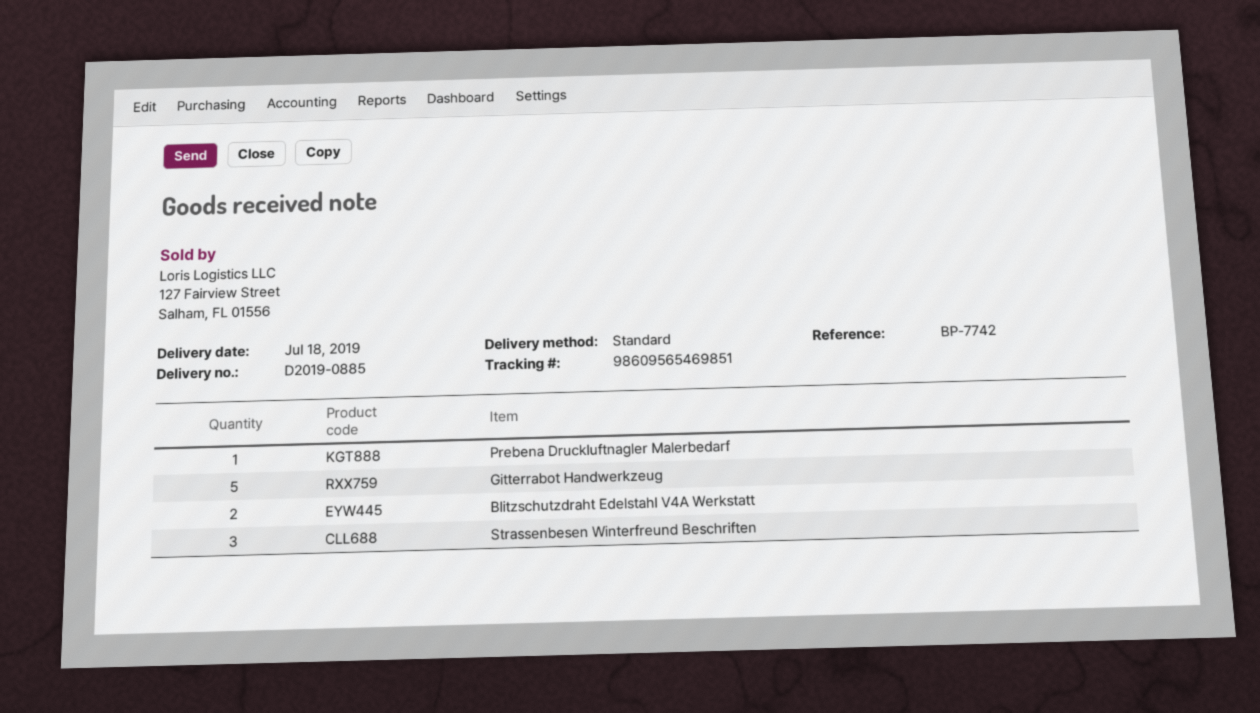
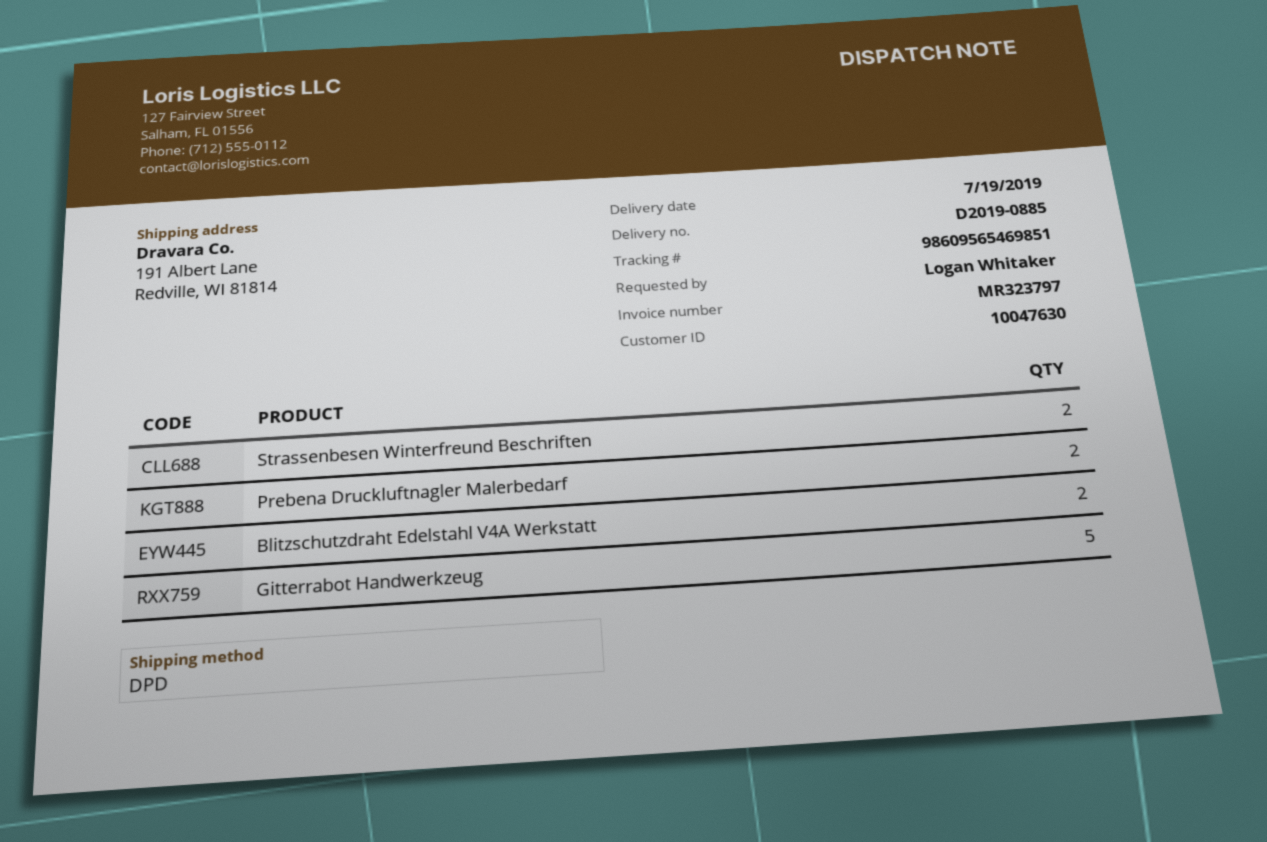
delivery date: 2019-07-18 -> 2019-07-19
shipping method: standard -> DPD
Prebena Druckluftnagler Malerbedarf: 1 -> 2
Strassenbesen Winterfreund Beschriften: 3 -> 2

